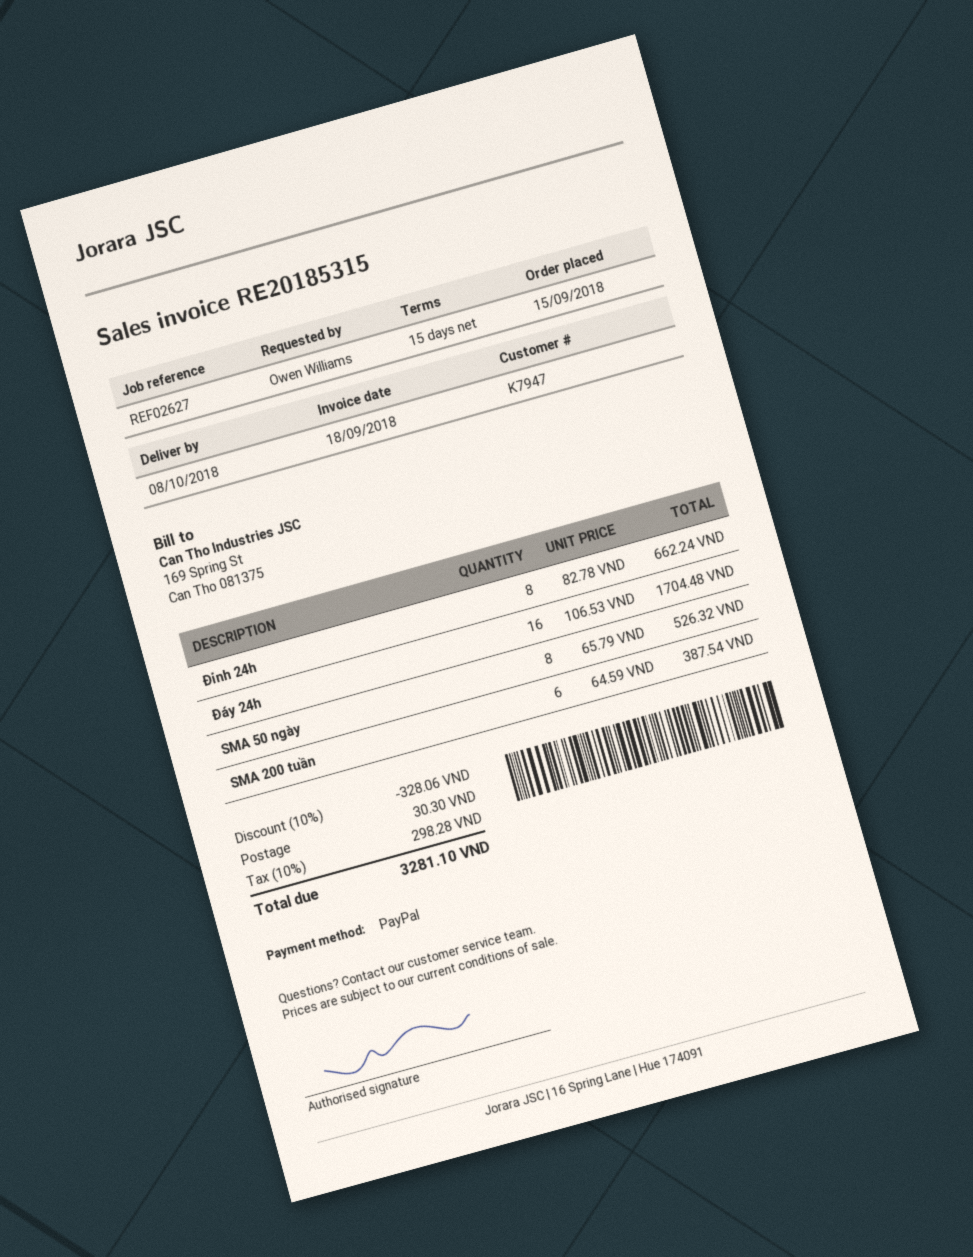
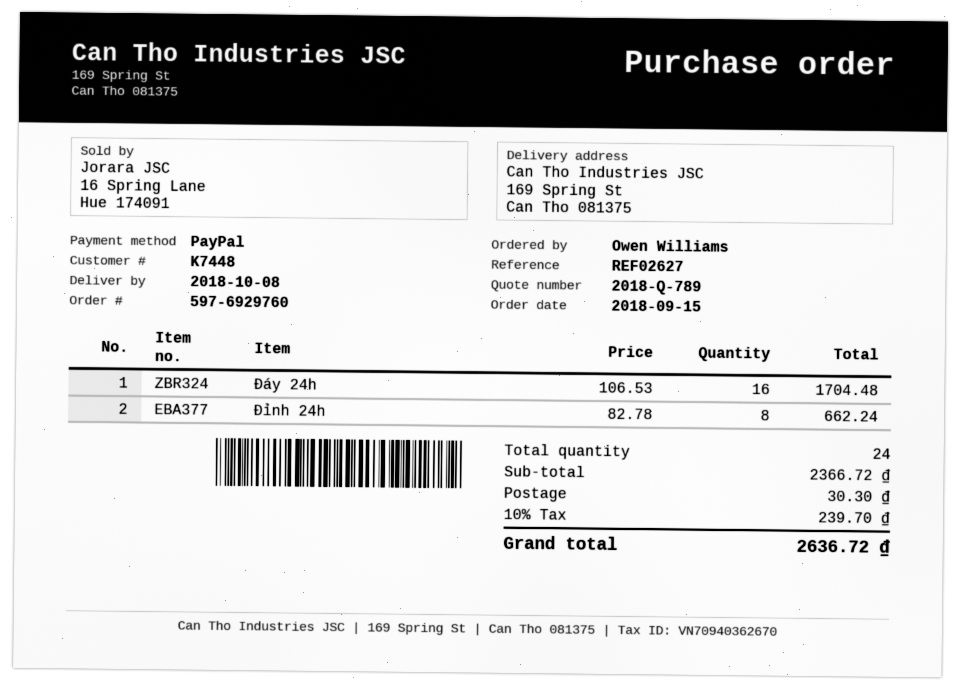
customer number: K7947 -> K7448
SMA 50 ngày: 8 x 65.79 = 526.32 -> none
SMA 200 tuần: 6 x 64.59 = 387.54 -> none
discount: 10% = 328.06 -> none
tax: 10% = 298.28 -> 10% = 239.70
total: 3281.10 -> 2636.72

